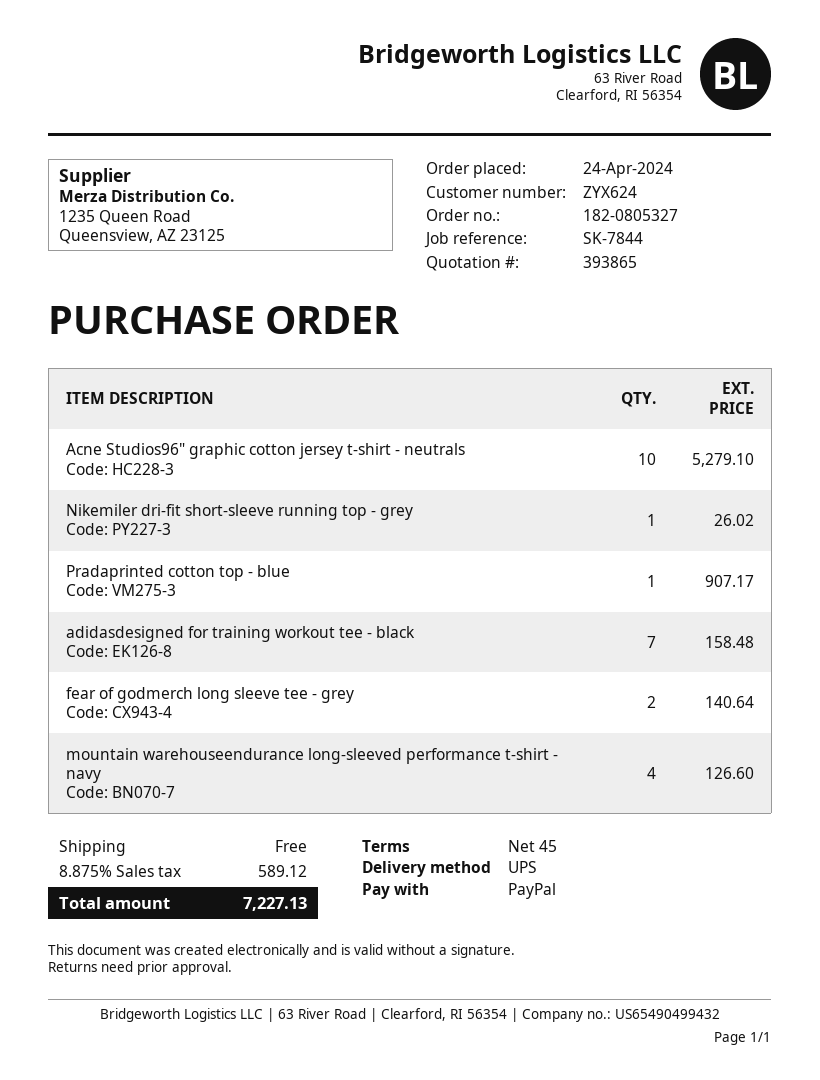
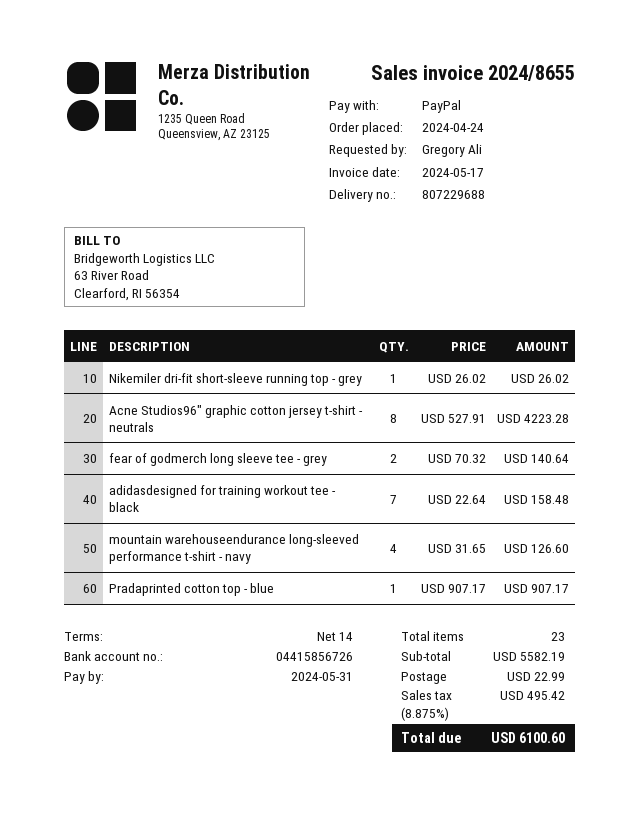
payment terms: 45 days -> 14 days
Acne Studios96" graphic cotton jersey t-shirt - neutrals: 10 for 5279.10 -> 8 for 4223.28
shipping: 0.00 -> 22.99
tax: 8.875% = 589.12 -> 8.875% = 495.42
total: 7227.13 -> 6100.60

